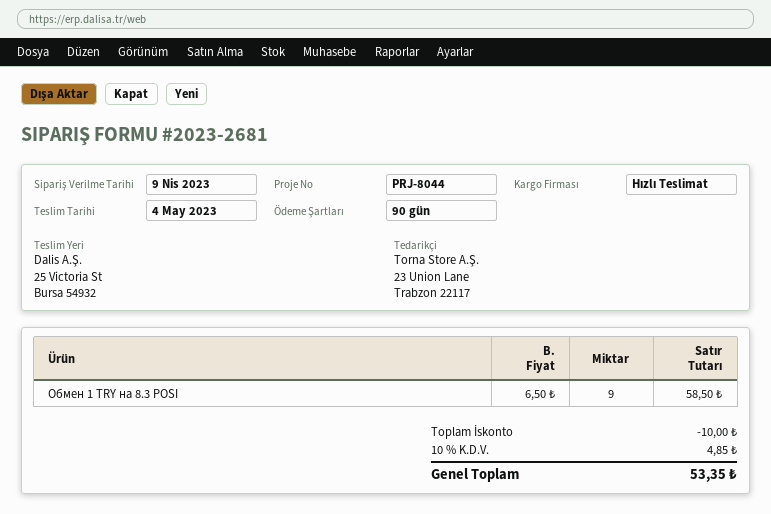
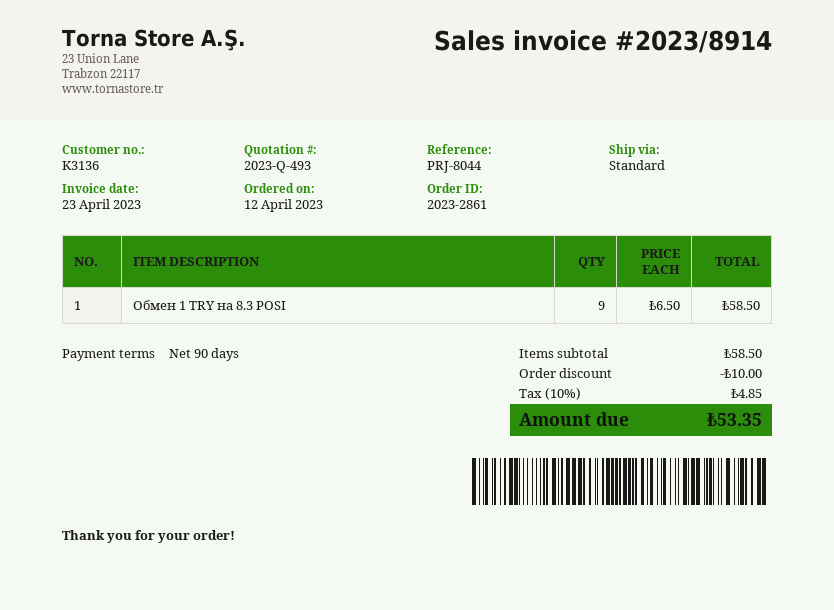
order number: 2023-2681 -> 2023-2861
order date: 2023-04-09 -> 2023-04-12
shipping method: express -> standard

